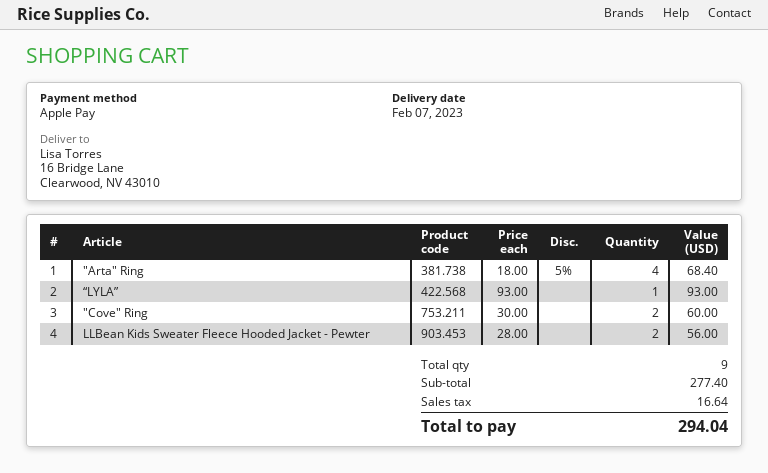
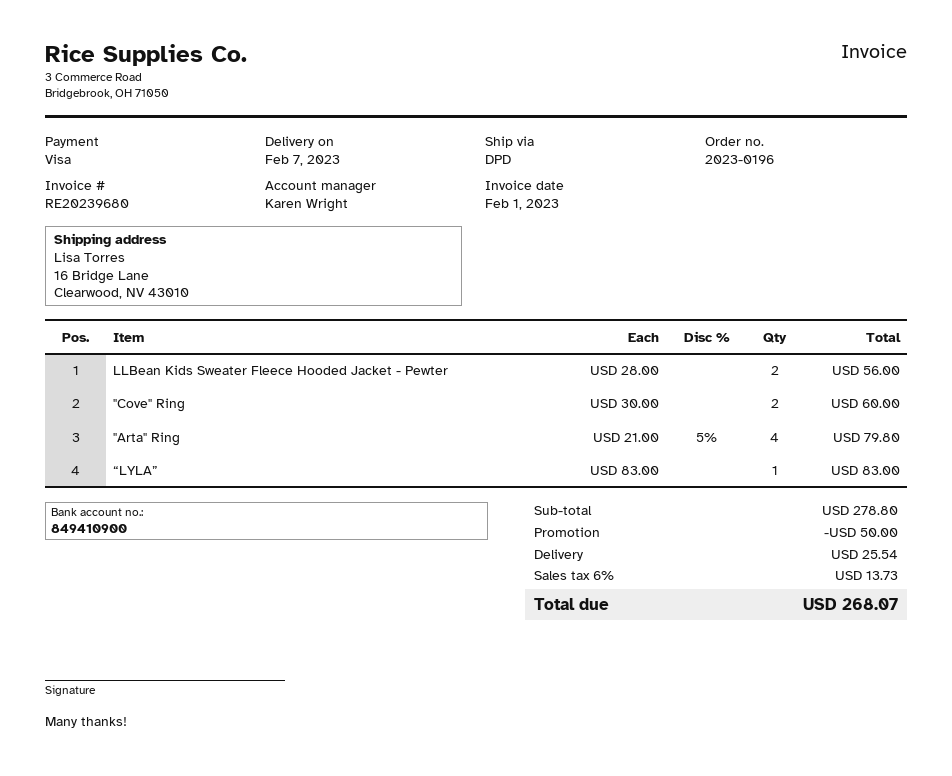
payment method: Apple Pay -> Visa
"Arta" Ring: 4 x 18.00 - 5% = 68.40 -> 4 x 21.00 - 5% = 79.80
“LYLA”: 1 x 93.00 = 93.00 -> 1 x 83.00 = 83.00
subtotal: 277.40 -> 278.80
discount: none -> 50.00
shipping: none -> 25.54
tax: 16.64 -> 13.73
total: 294.04 -> 268.07

